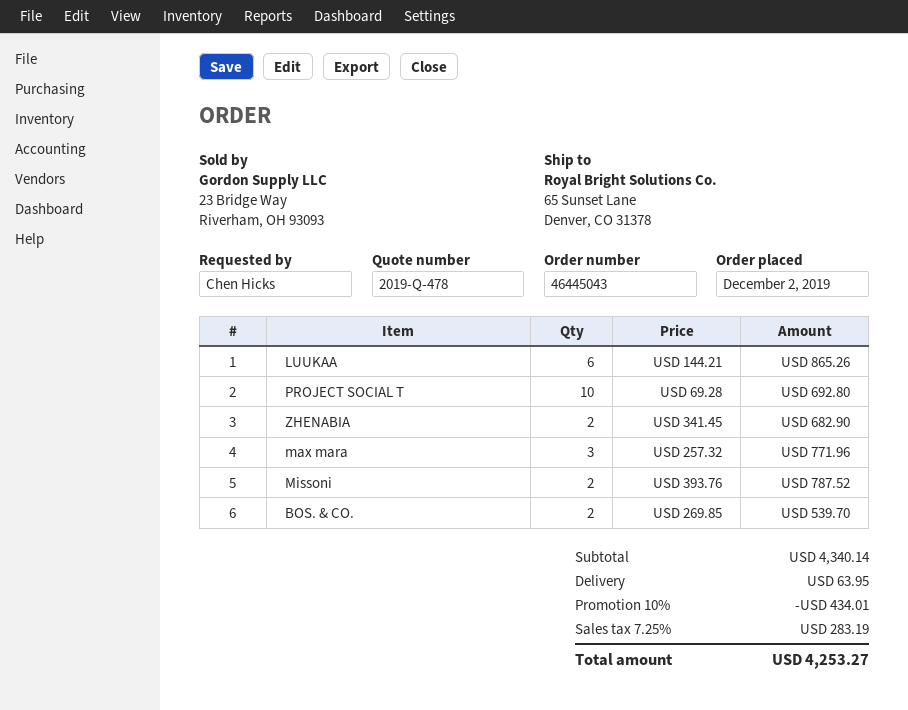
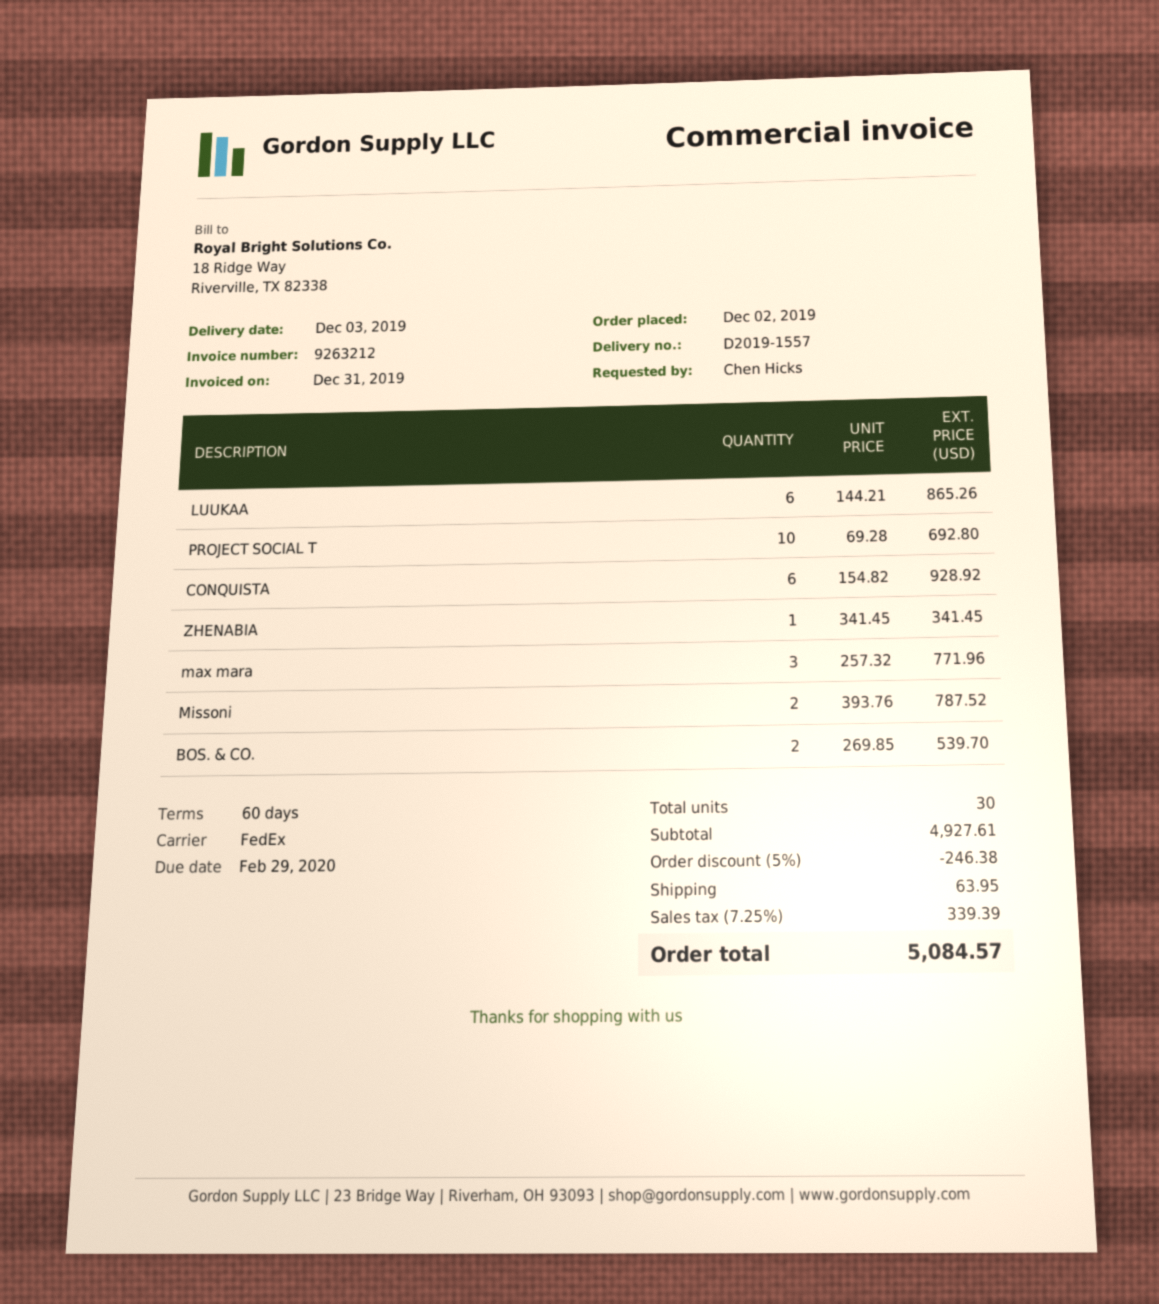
ZHENABIA: 2 x 341.45 = 682.90 -> 1 x 341.45 = 341.45
CONQUISTA: none -> 6 x 154.82 = 928.92
subtotal: 4340.14 -> 4927.61
discount: 10% = 434.01 -> 5% = 246.38
tax: 7.25% = 283.19 -> 7.25% = 339.39
total: 4253.27 -> 5084.57

